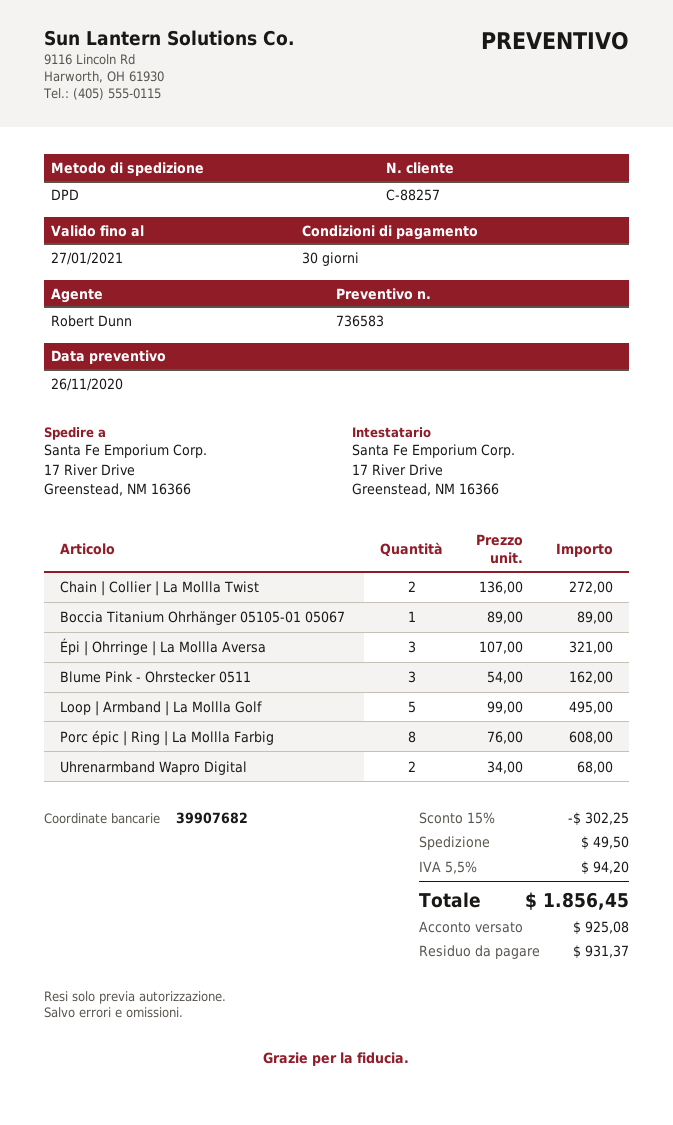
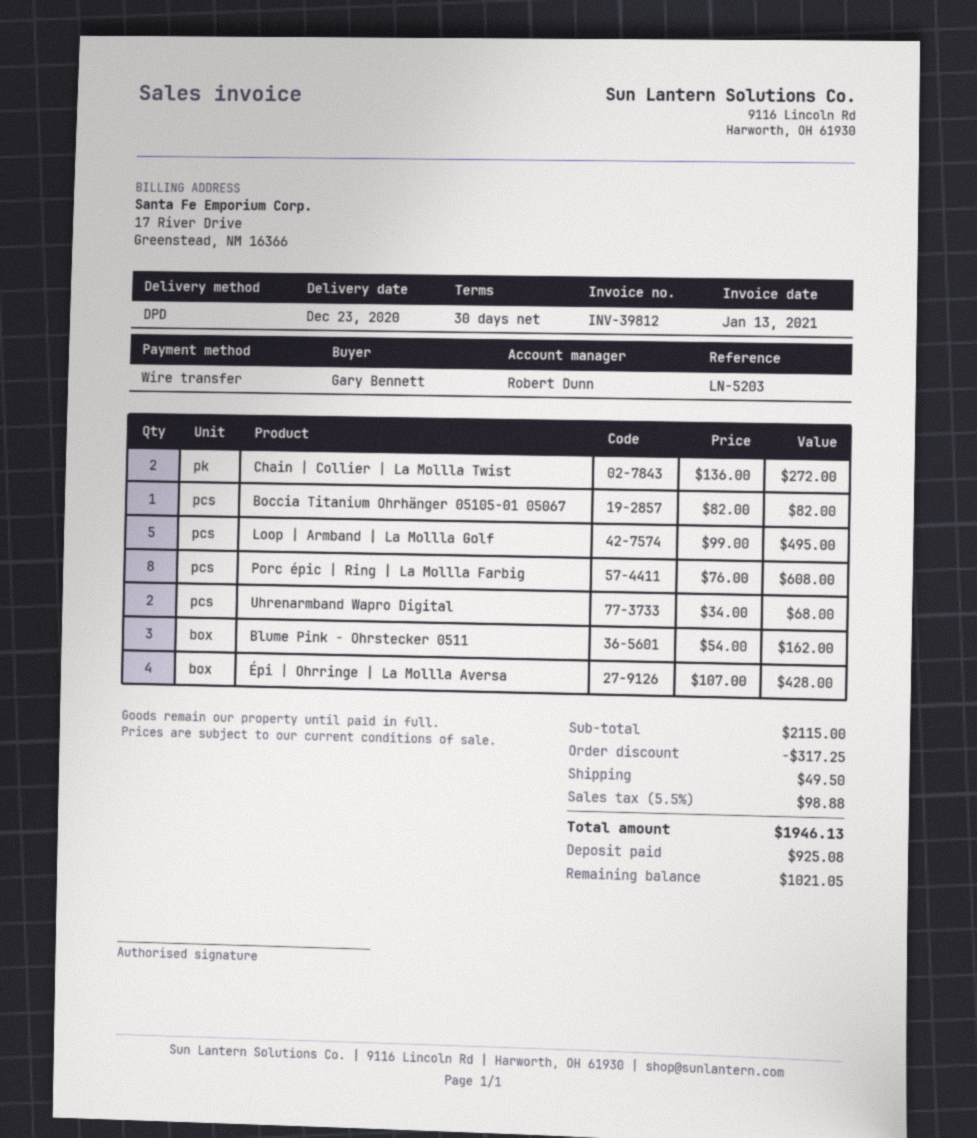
Boccia Titanium Ohrhänger 05105-01 05067: 1 x 89.00 = 89.00 -> 1 x 82.00 = 82.00
Épi | Ohrringe | La Mollla Aversa: 3 x 107.00 = 321.00 -> 4 x 107.00 = 428.00
discount: 302.25 -> 317.25
tax: 5.5% = 94.20 -> 5.5% = 98.88
total: 1856.45 -> 1946.13
balance: 931.37 -> 1021.05

